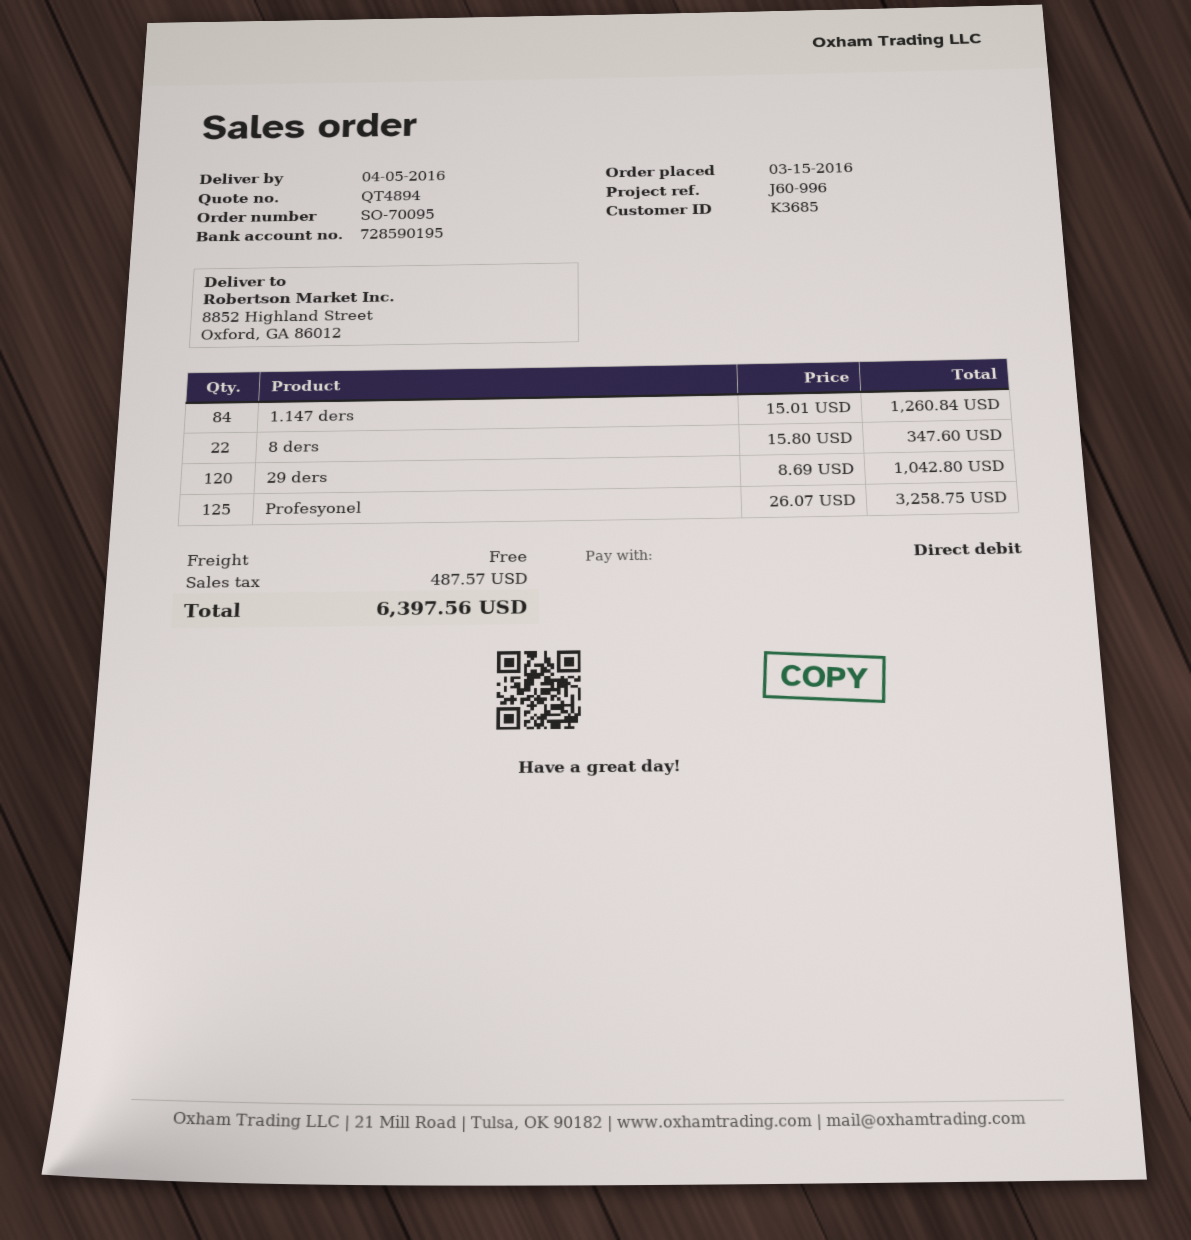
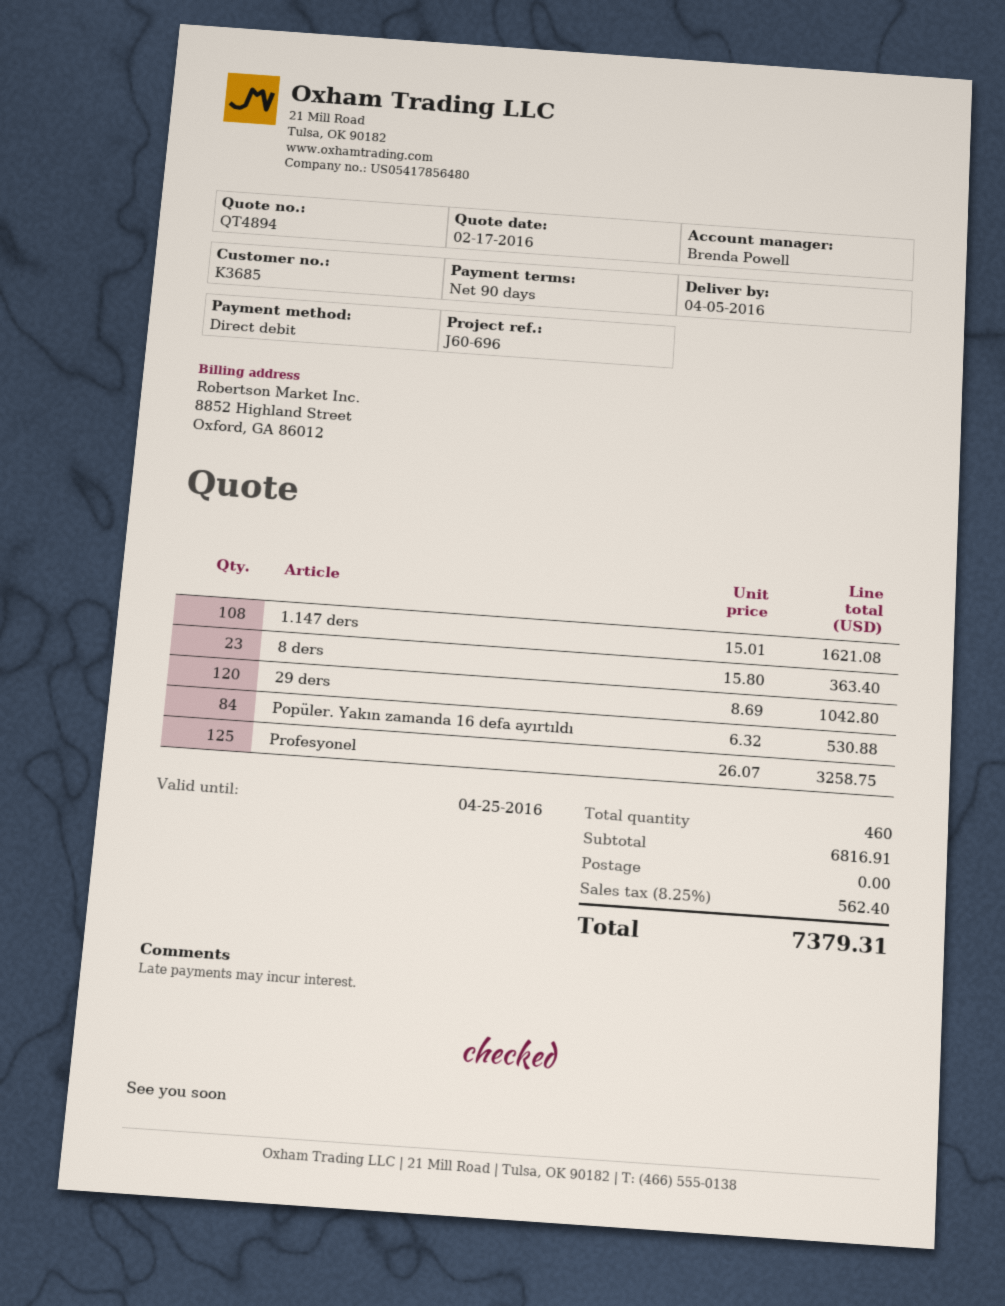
reference: J60-996 -> J60-696
1.147 ders: 84 x 15.01 = 1260.84 -> 108 x 15.01 = 1621.08
8 ders: 22 x 15.80 = 347.60 -> 23 x 15.80 = 363.40
Popüler. Yakın zamanda 16 defa ayırtıldı: none -> 84 x 6.32 = 530.88
tax: 487.57 -> 562.40
total: 6397.56 -> 7379.31

